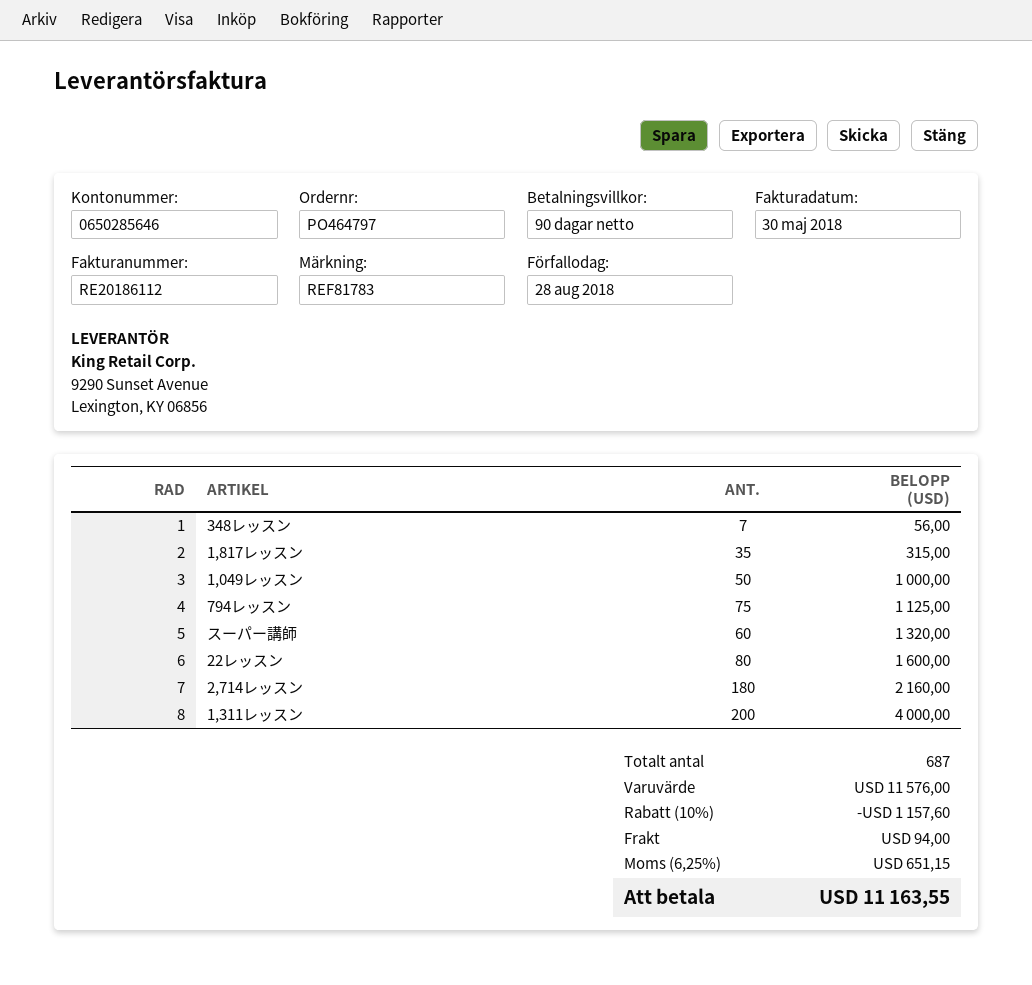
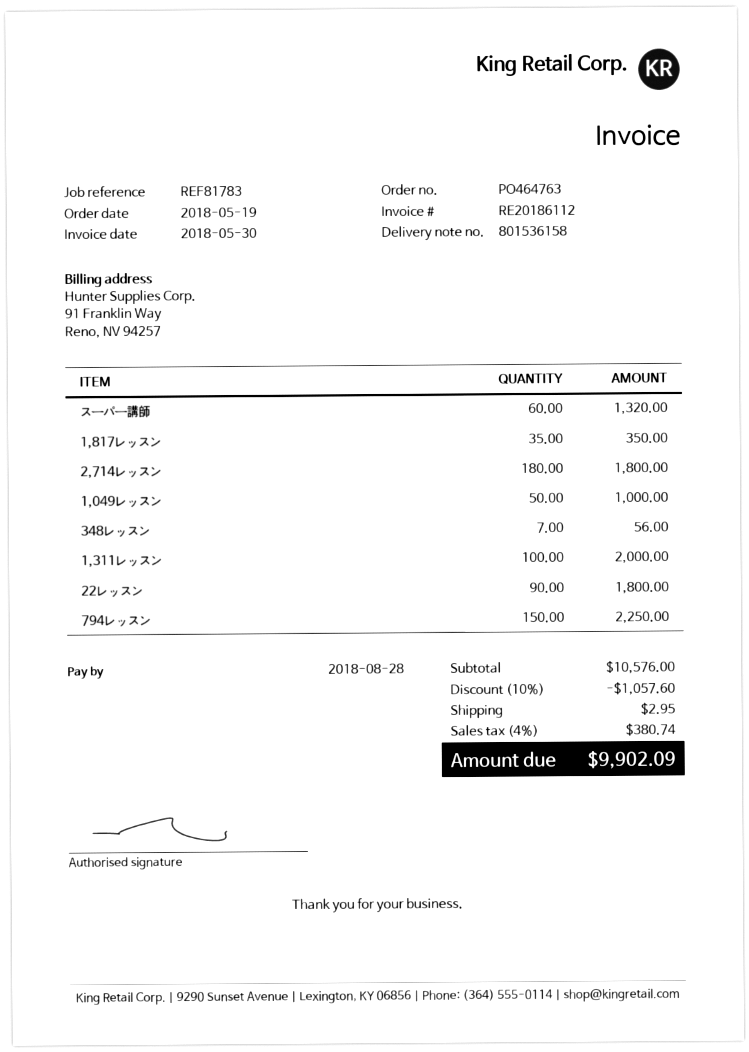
order number: PO464797 -> PO464763
1,817レッスン: 35 for 315.00 -> 35 for 350.00
794レッスン: 75 for 1125.00 -> 150 for 2250.00
22レッスン: 80 for 1600.00 -> 90 for 1800.00
2,714レッスン: 180 for 2160.00 -> 180 for 1800.00
1,311レッスン: 200 for 4000.00 -> 100 for 2000.00
subtotal: 11576.00 -> 10576.00
discount: 10% = 1157.60 -> 10% = 1057.60
shipping: 94.00 -> 2.95
tax: 6.25% = 651.15 -> 4% = 380.74
total: 11163.55 -> 9902.09

